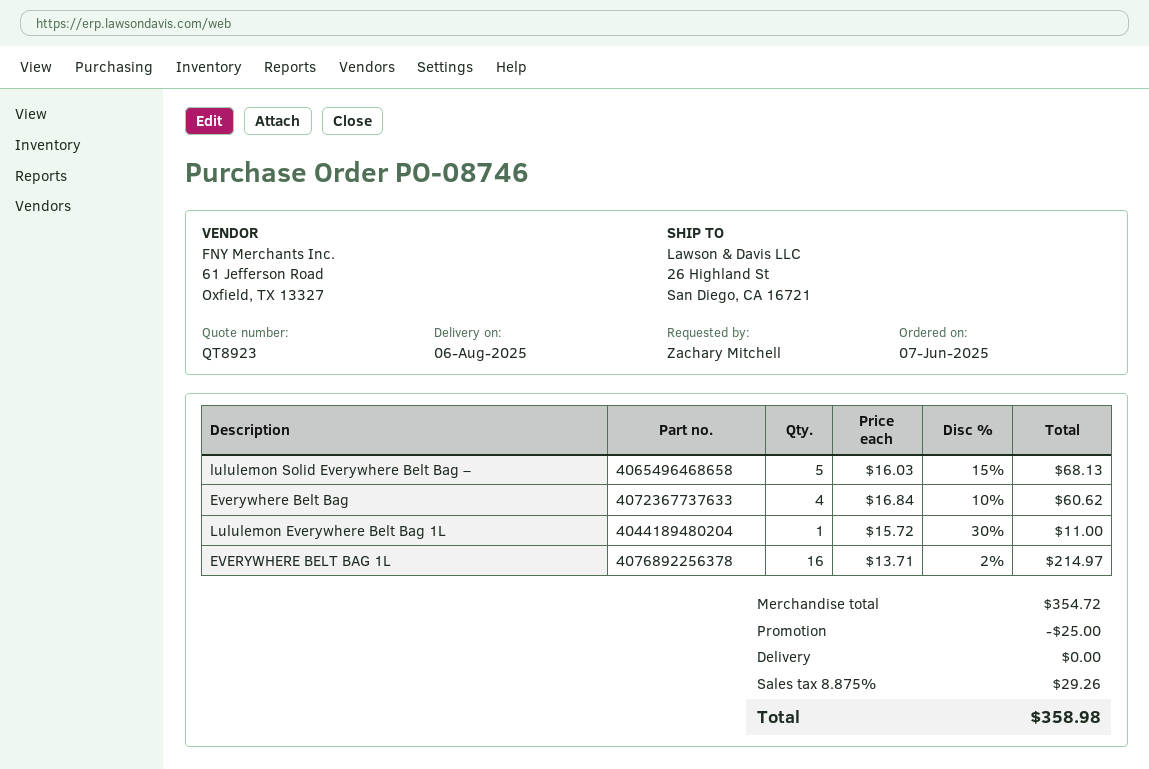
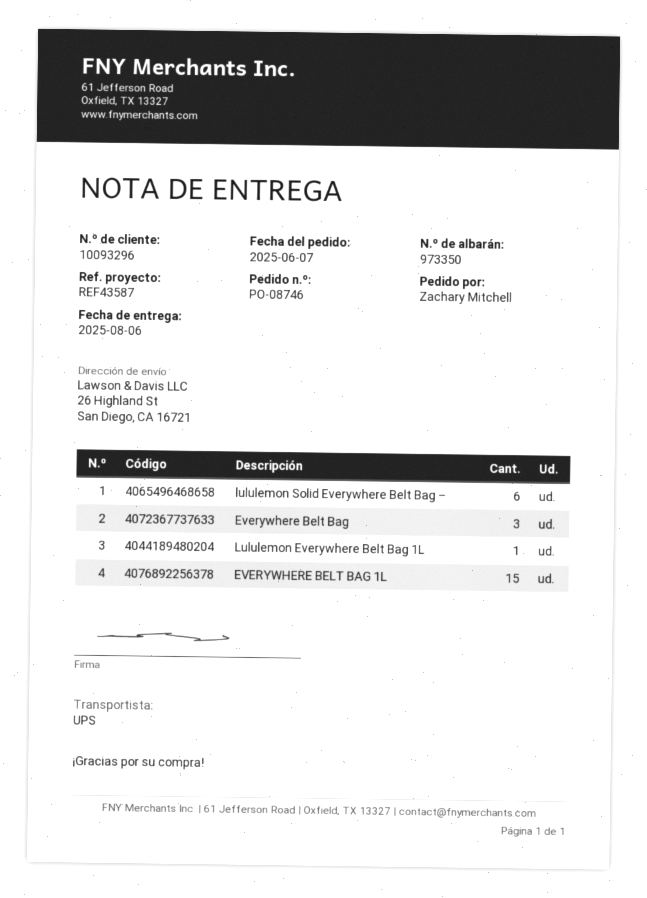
lululemon Solid Everywhere Belt Bag –: 5 -> 6
Everywhere Belt Bag: 4 -> 3
EVERYWHERE BELT BAG 1L: 16 -> 15

